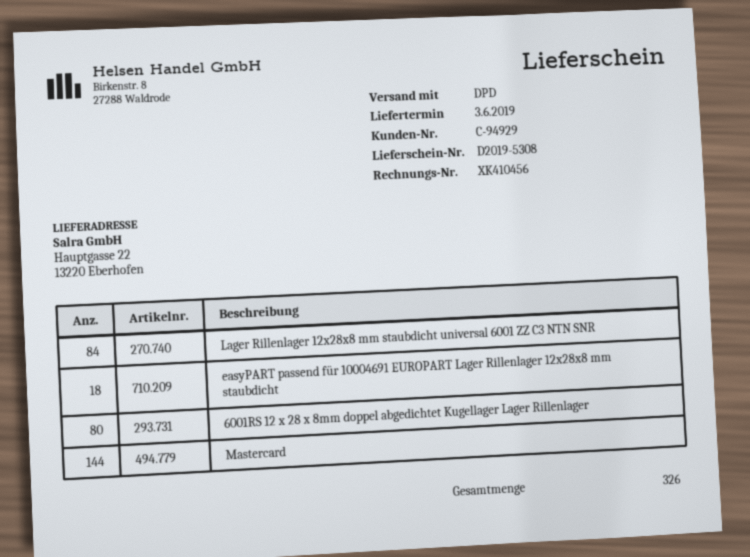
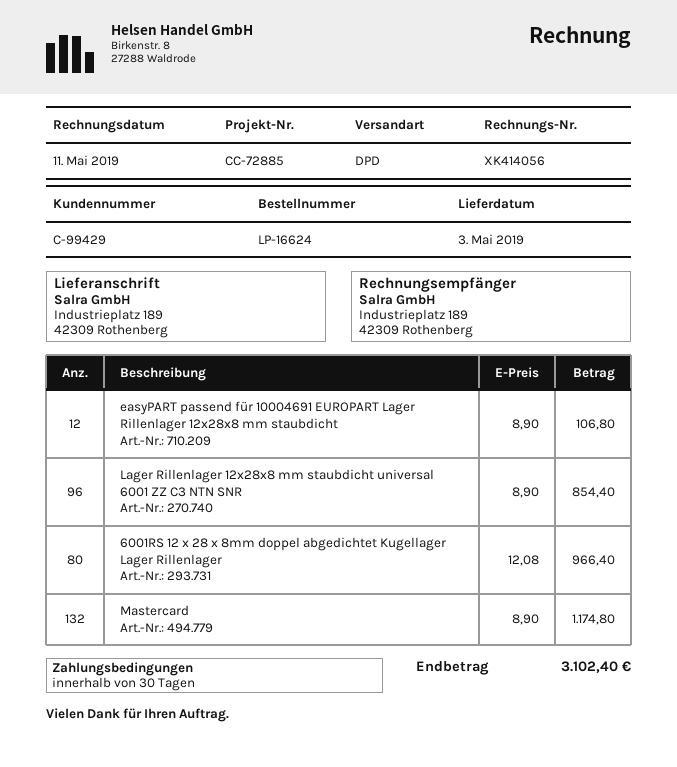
delivery date: 2019-06-03 -> 2019-05-03
invoice number: XK410456 -> XK414056
customer number: C-94929 -> C-99429
ship to: Hauptgasse 22, 13220 Eberhofen -> Industrieplatz 189, 42309 Rothenberg
Lager Rillenlager 12x28x8 mm staubdicht universal 6001 ZZ C3 NTN SNR: 84 -> 96
easyPART passend für 10004691 EUROPART Lager Rillenlager 12x28x8 mm staubdicht: 18 -> 12
Mastercard: 144 -> 132

